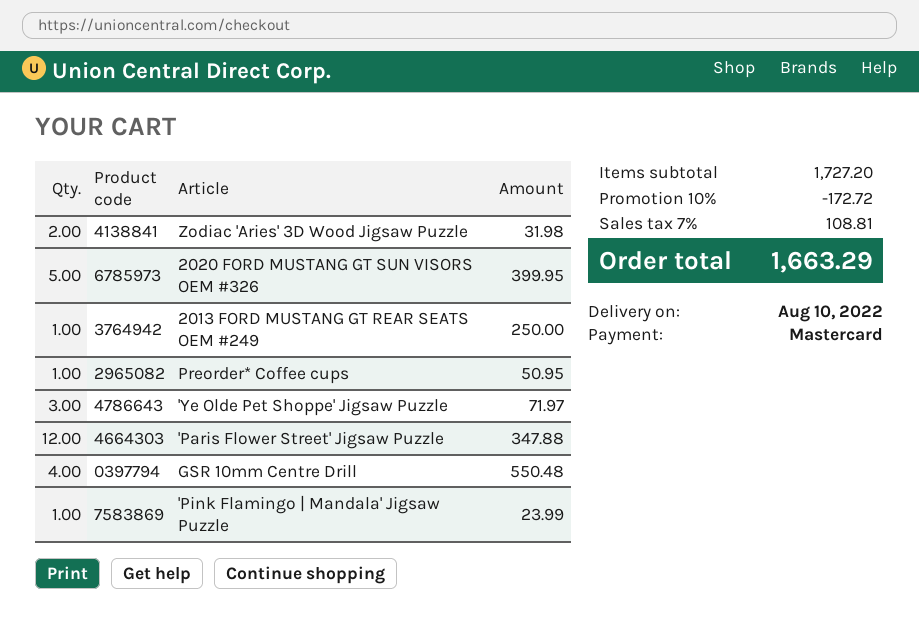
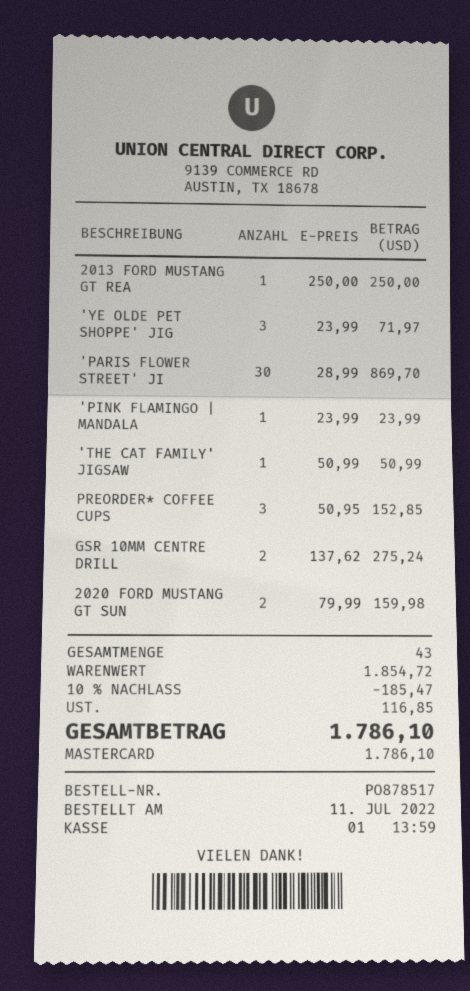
Zodiac 'Aries' 3D Wood Jigsaw Puzzle: 2 for 31.98 -> none
2020 FORD MUSTANG GT SUN VISORS OEM #326: 5 for 399.95 -> 2 for 159.98
Preorder* Coffee cups: 1 for 50.95 -> 3 for 152.85
'Paris Flower Street' Jigsaw Puzzle: 12 for 347.88 -> 30 for 869.70
GSR 10mm Centre Drill: 4 for 550.48 -> 2 for 275.24
'THE CAT FAMILY' JIGSAW: none -> 1 for 50.99
subtotal: 1727.20 -> 1854.72
discount: 10% = 172.72 -> 10% = 185.47
tax: 108.81 -> 116.85
total: 1663.29 -> 1786.10

